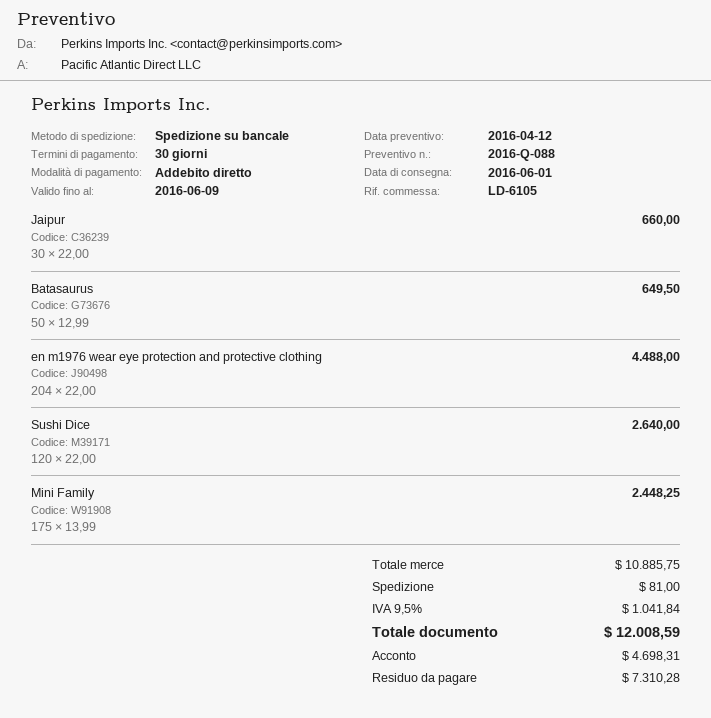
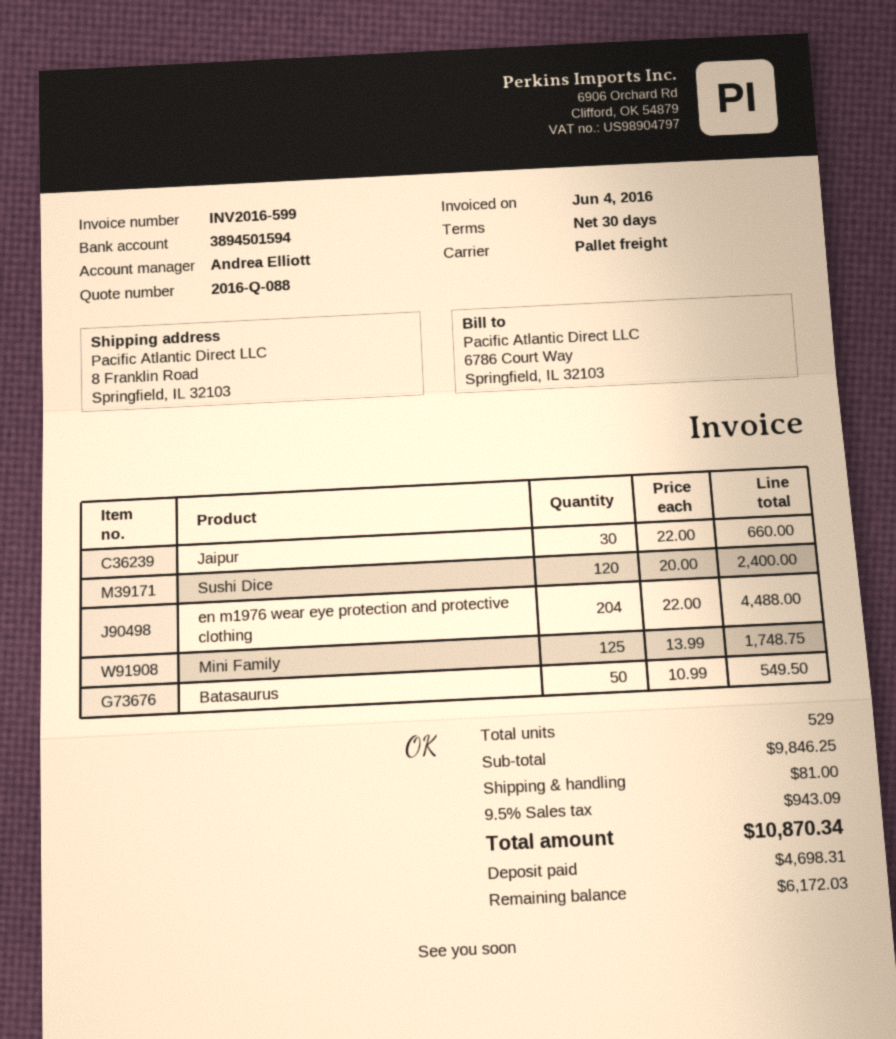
Batasaurus: 50 x 12.99 = 649.50 -> 50 x 10.99 = 549.50
Sushi Dice: 120 x 22.00 = 2640.00 -> 120 x 20.00 = 2400.00
Mini Family: 175 x 13.99 = 2448.25 -> 125 x 13.99 = 1748.75
subtotal: 10885.75 -> 9846.25
tax: 9.5% = 1041.84 -> 9.5% = 943.09
total: 12008.59 -> 10870.34
balance: 7310.28 -> 6172.03

